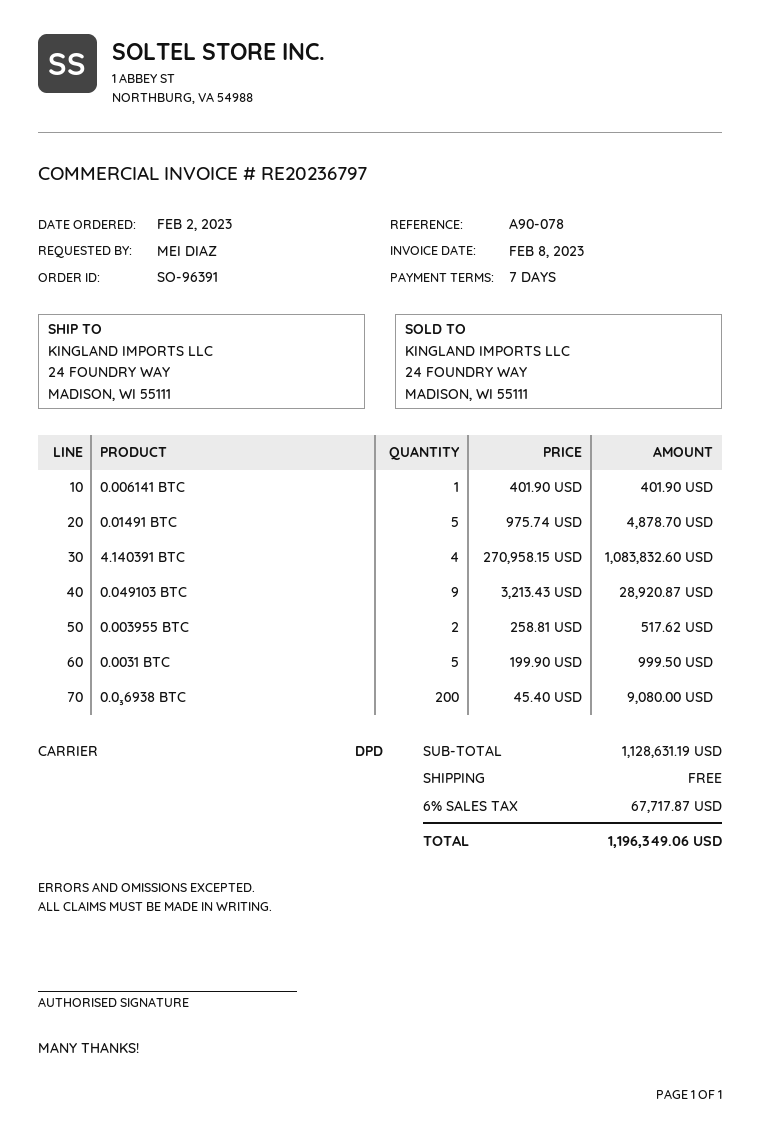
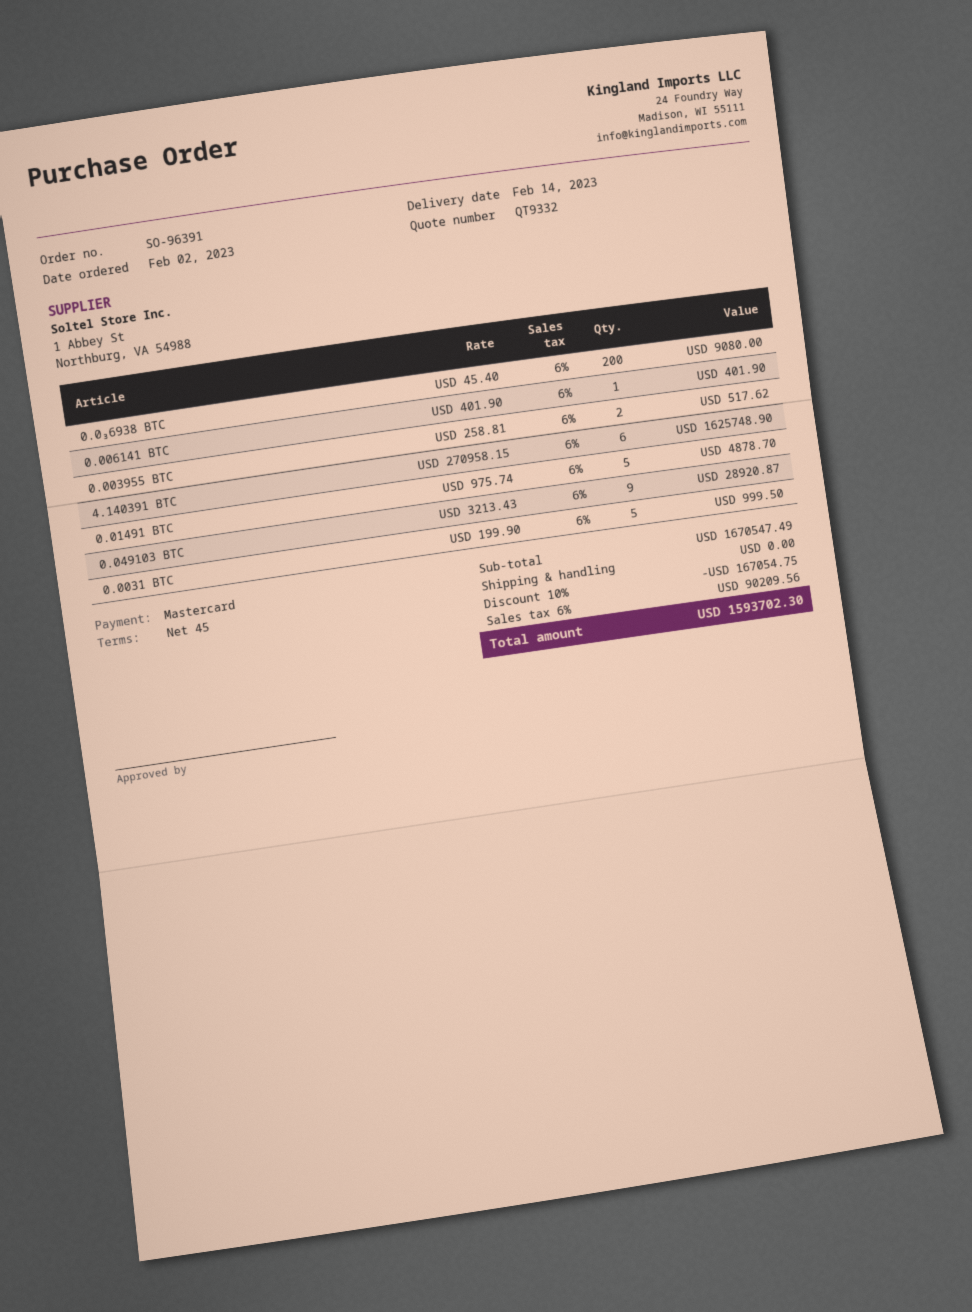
payment terms: 7 days -> 45 days
4.140391 BTC: 4 x 270958.15 = 1083832.60 -> 6 x 270958.15 = 1625748.90
subtotal: 1128631.19 -> 1670547.49
discount: none -> 10% = 167054.75
tax: 6% = 67717.87 -> 6% = 90209.56
total: 1196349.06 -> 1593702.30

